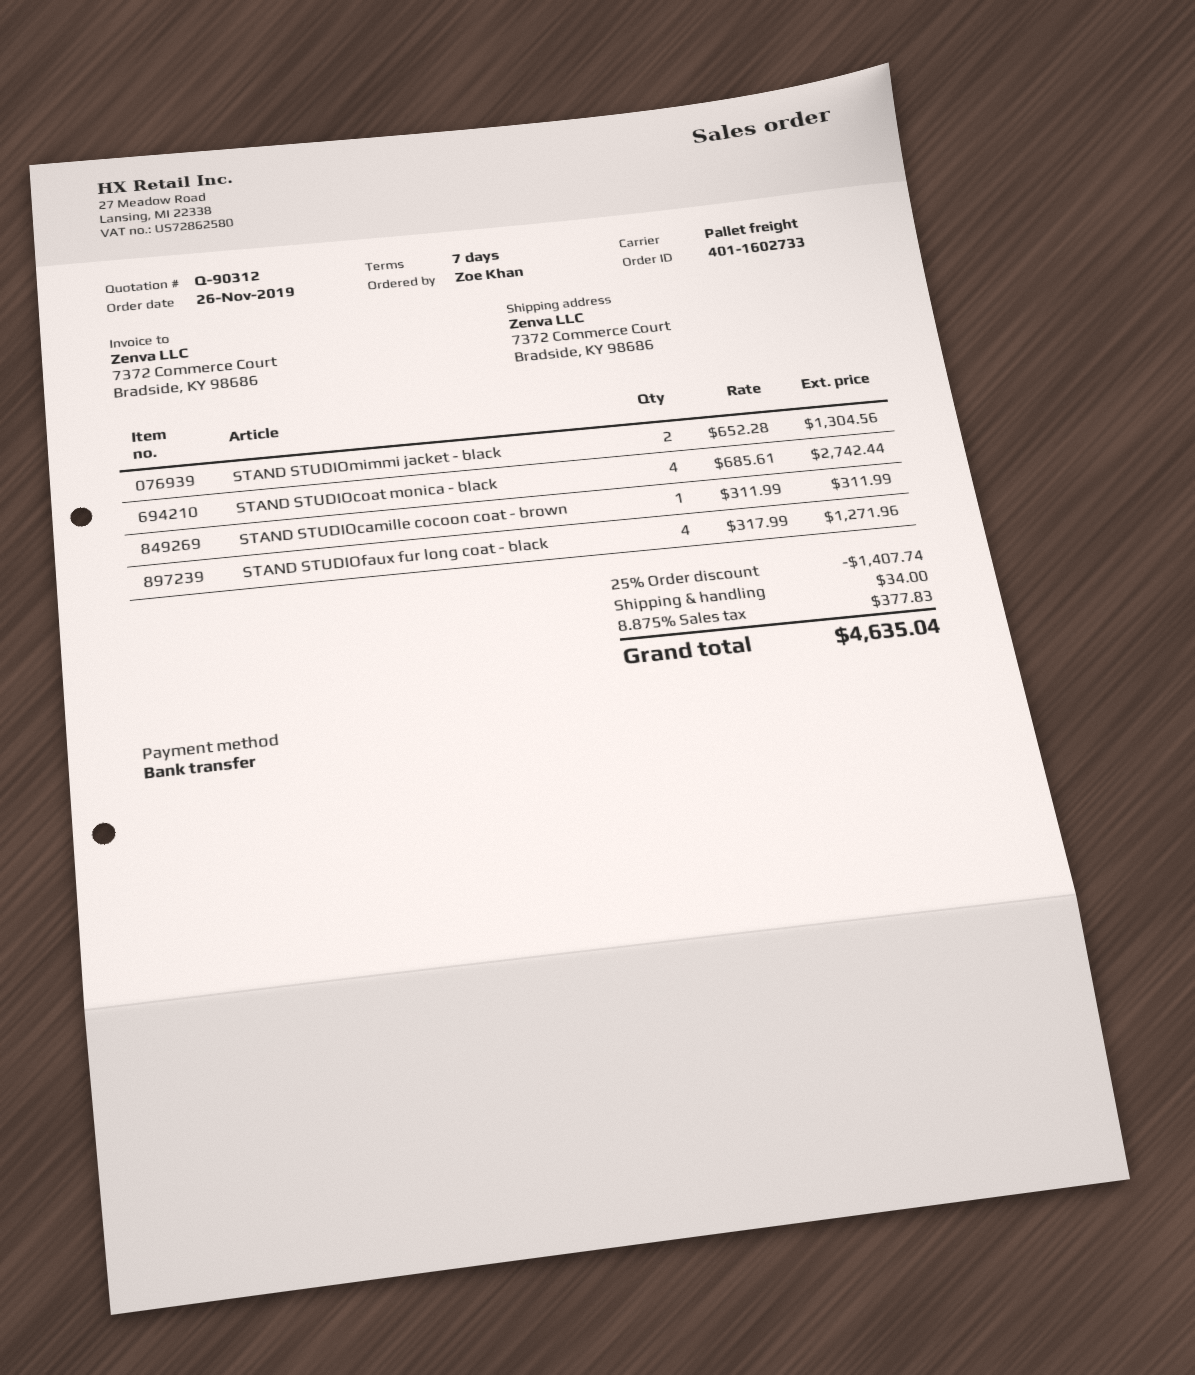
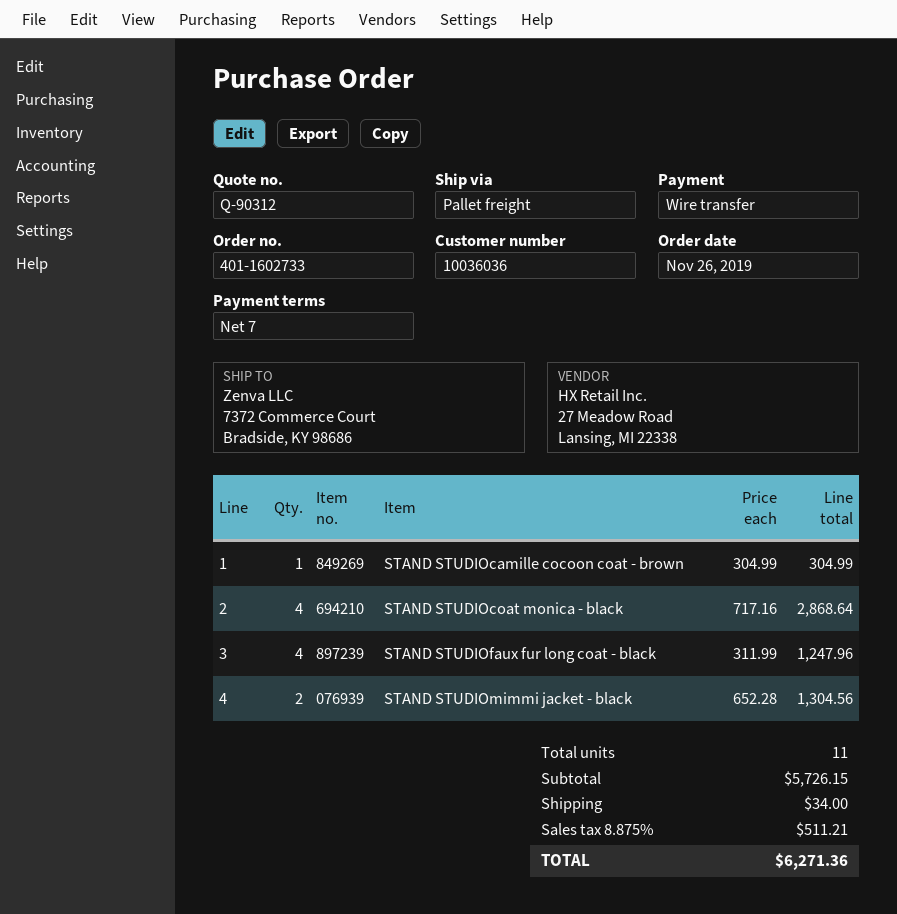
STAND STUDIOcoat monica - black: 4 x 685.61 = 2742.44 -> 4 x 717.16 = 2868.64
STAND STUDIOcamille cocoon coat - brown: 1 x 311.99 = 311.99 -> 1 x 304.99 = 304.99
STAND STUDIOfaux fur long coat - black: 4 x 317.99 = 1271.96 -> 4 x 311.99 = 1247.96
discount: 25% = 1407.74 -> none
tax: 8.875% = 377.83 -> 8.875% = 511.21
total: 4635.04 -> 6271.36

